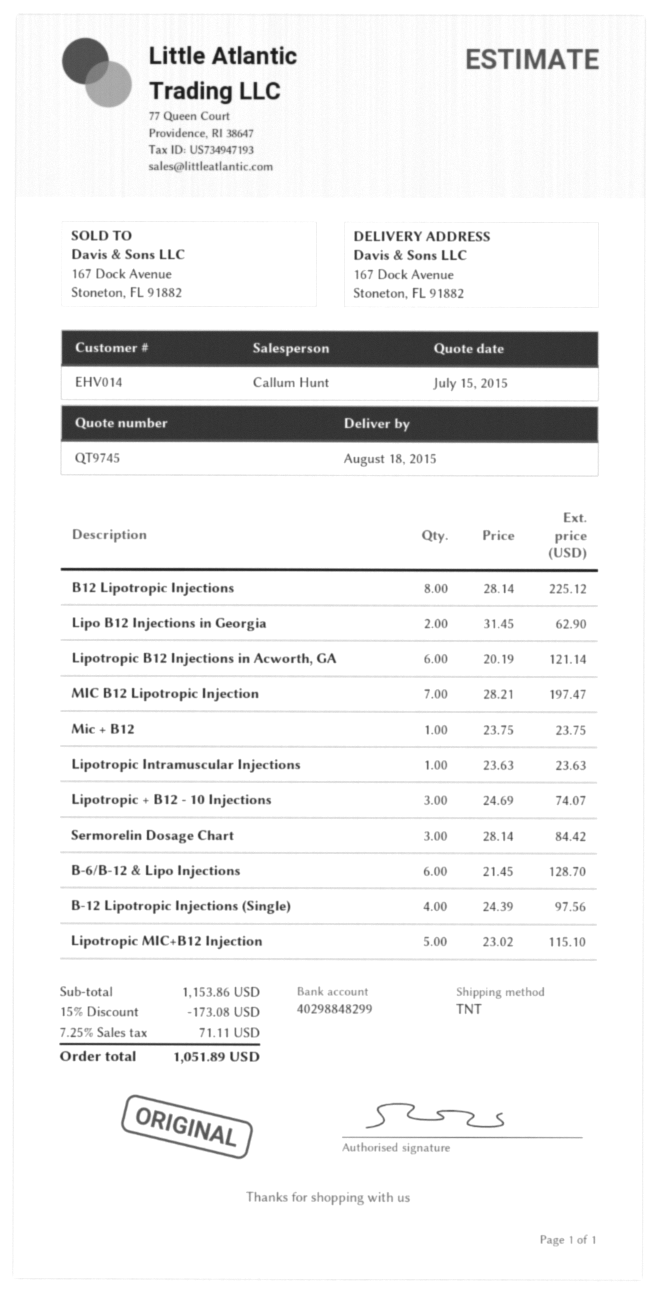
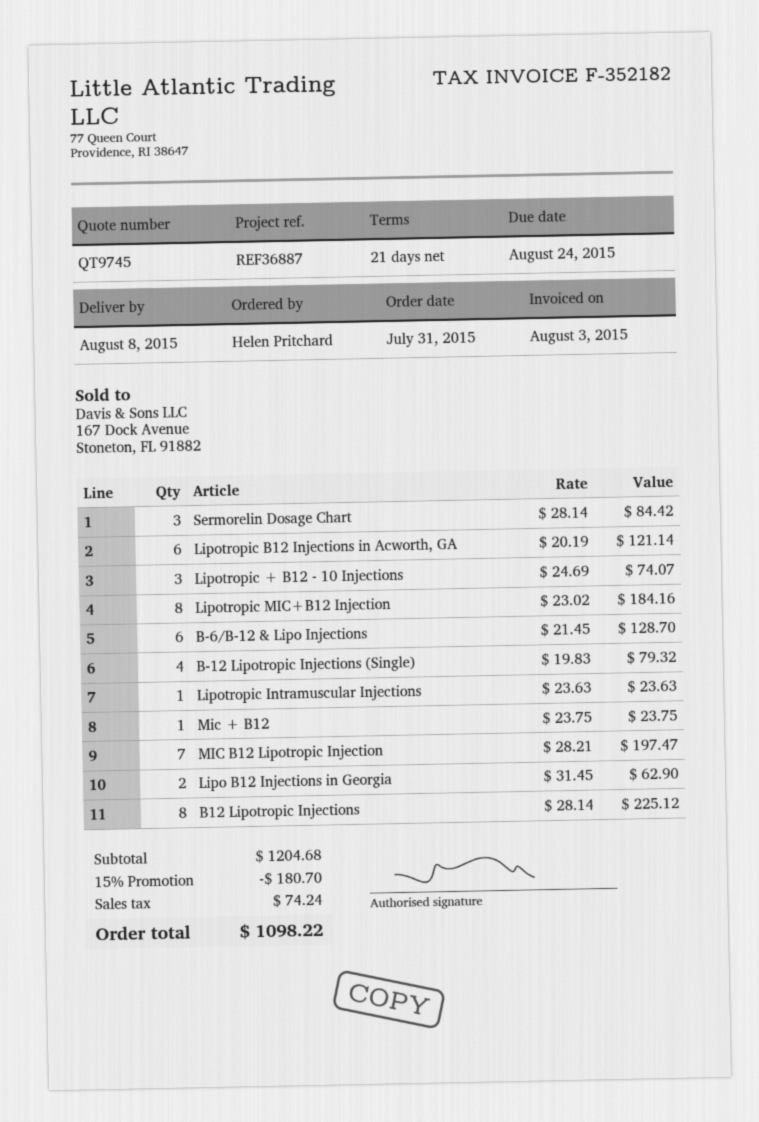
delivery date: 2015-08-18 -> 2015-08-08
B-12 Lipotropic Injections (Single): 4 x 24.39 = 97.56 -> 4 x 19.83 = 79.32
Lipotropic MIC+B12 Injection: 5 x 23.02 = 115.10 -> 8 x 23.02 = 184.16
subtotal: 1153.86 -> 1204.68
discount: 15% = 173.08 -> 15% = 180.70
tax: 71.11 -> 74.24
total: 1051.89 -> 1098.22

